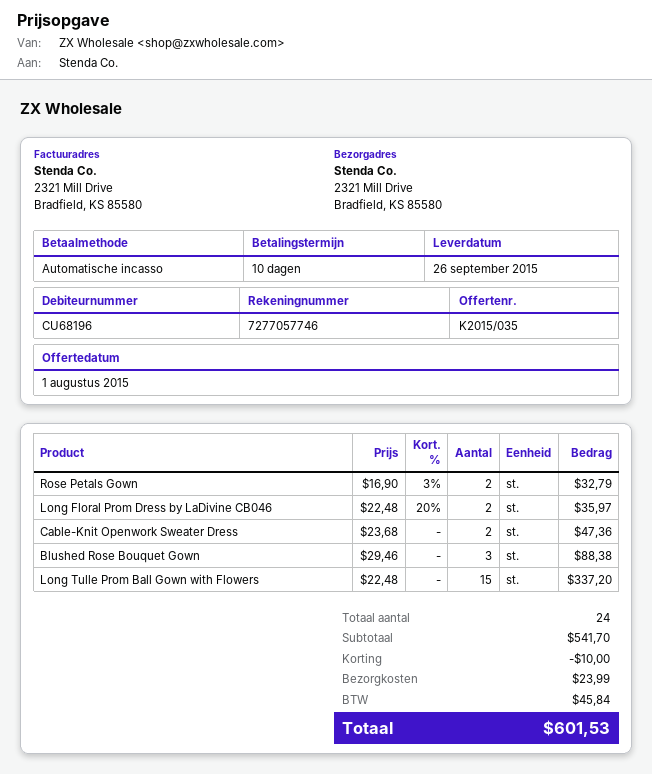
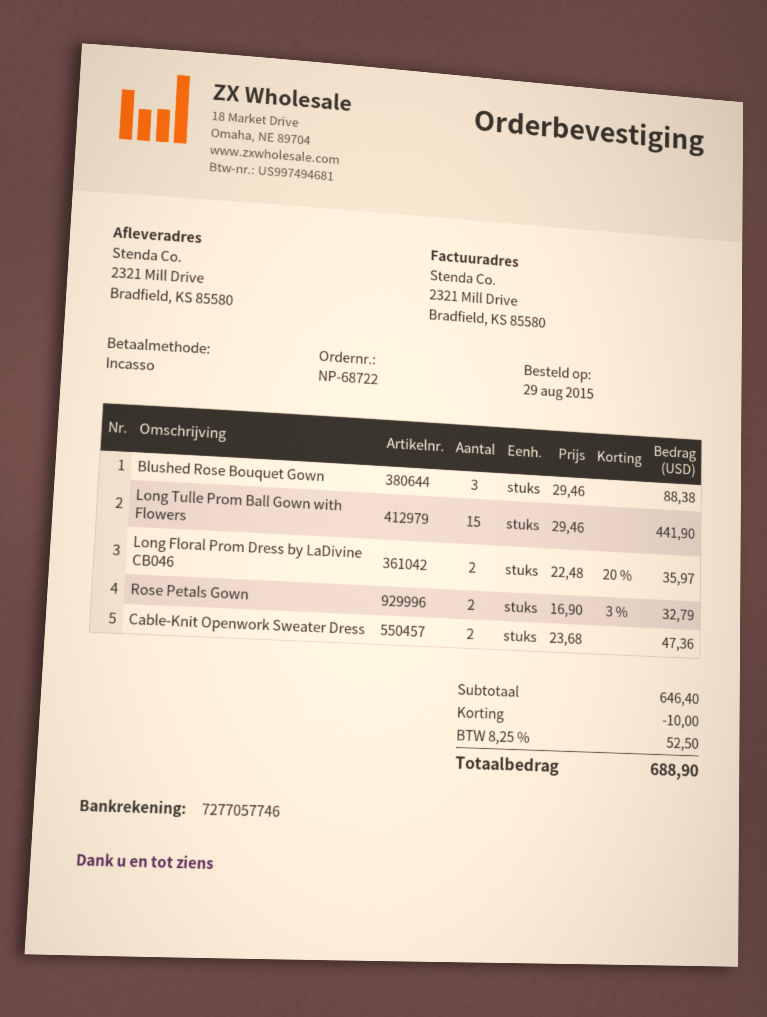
Long Tulle Prom Ball Gown with Flowers: 15 x 22.48 = 337.20 -> 15 x 29.46 = 441.90
subtotal: 541.70 -> 646.40
shipping: 23.99 -> none
tax: 45.84 -> 52.50
total: 601.53 -> 688.90

